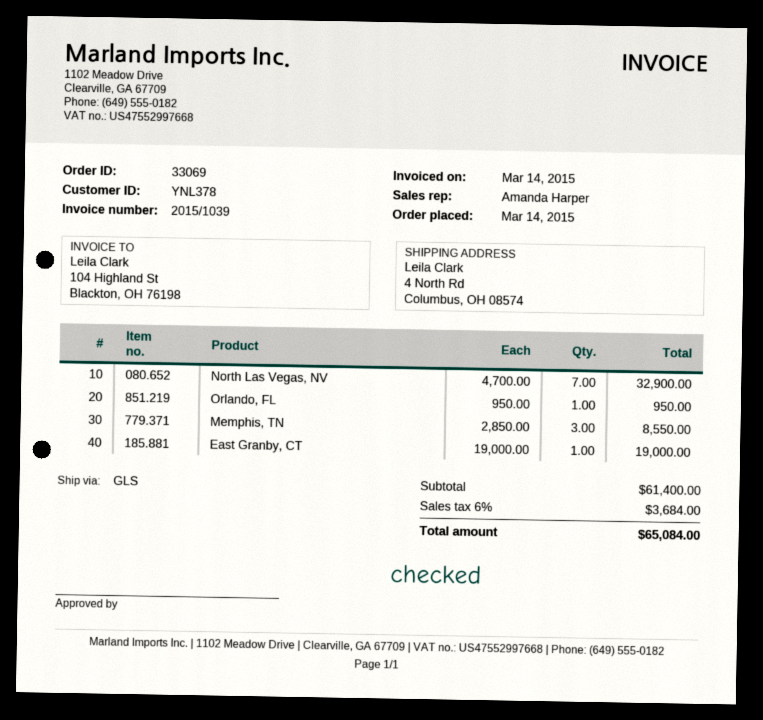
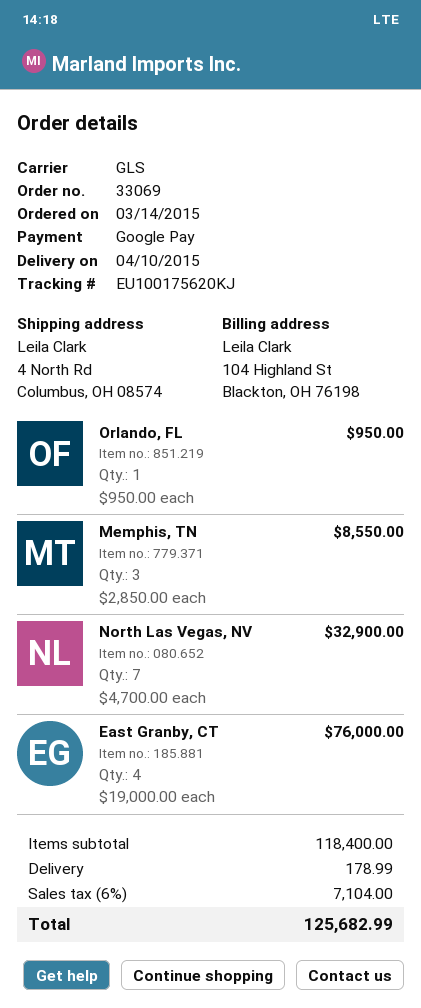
East Granby, CT: 1 x 19000.00 = 19000.00 -> 4 x 19000.00 = 76000.00
subtotal: 61400.00 -> 118400.00
shipping: none -> 178.99
tax: 6% = 3684.00 -> 6% = 7104.00
total: 65084.00 -> 125682.99

